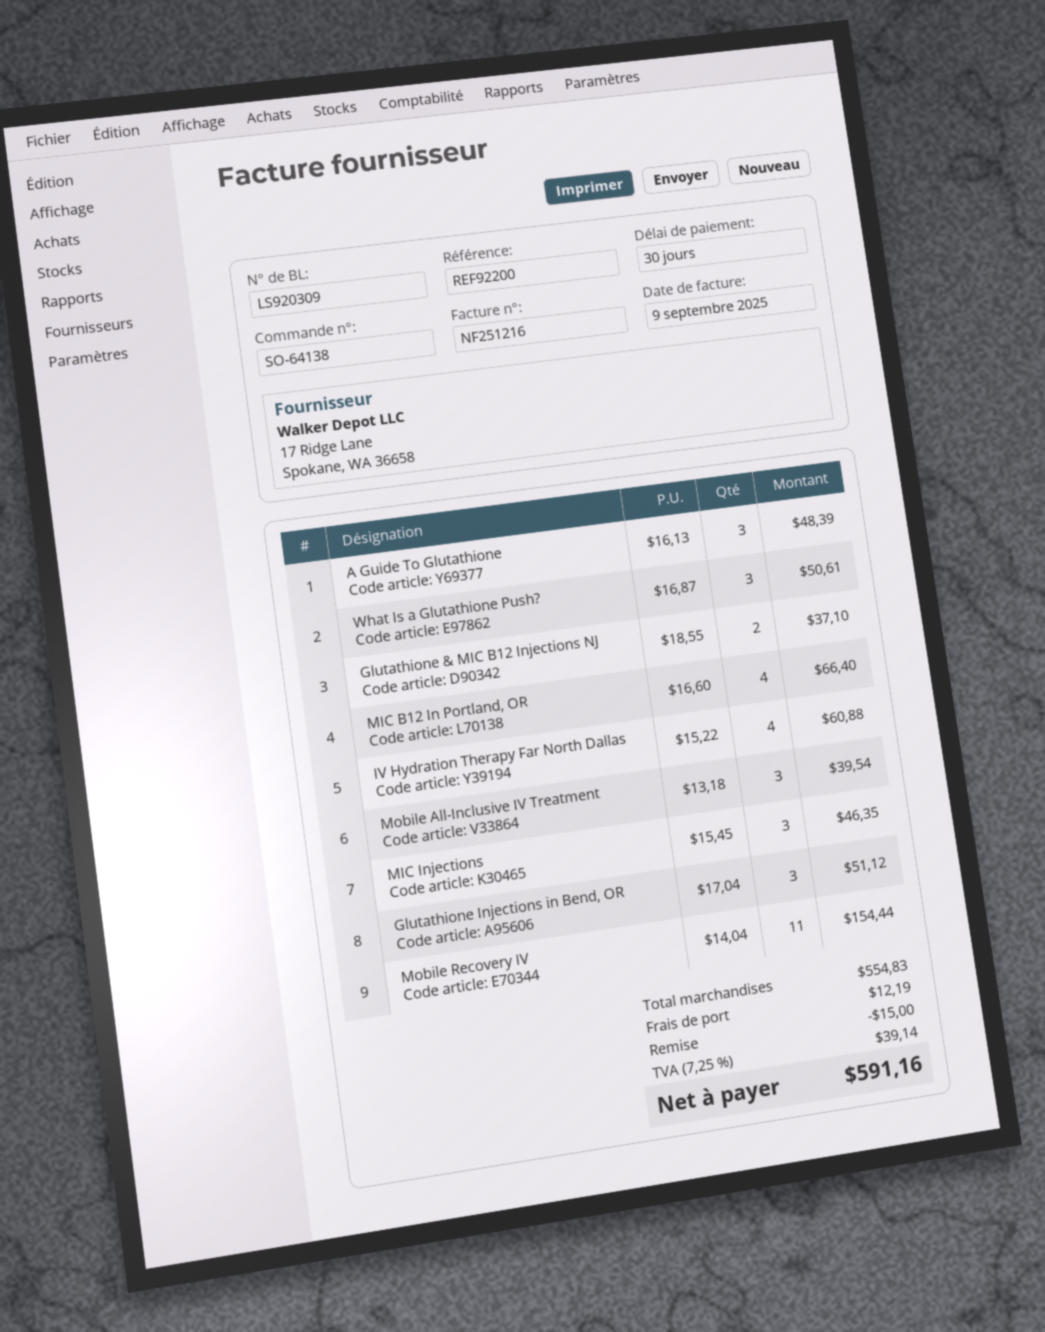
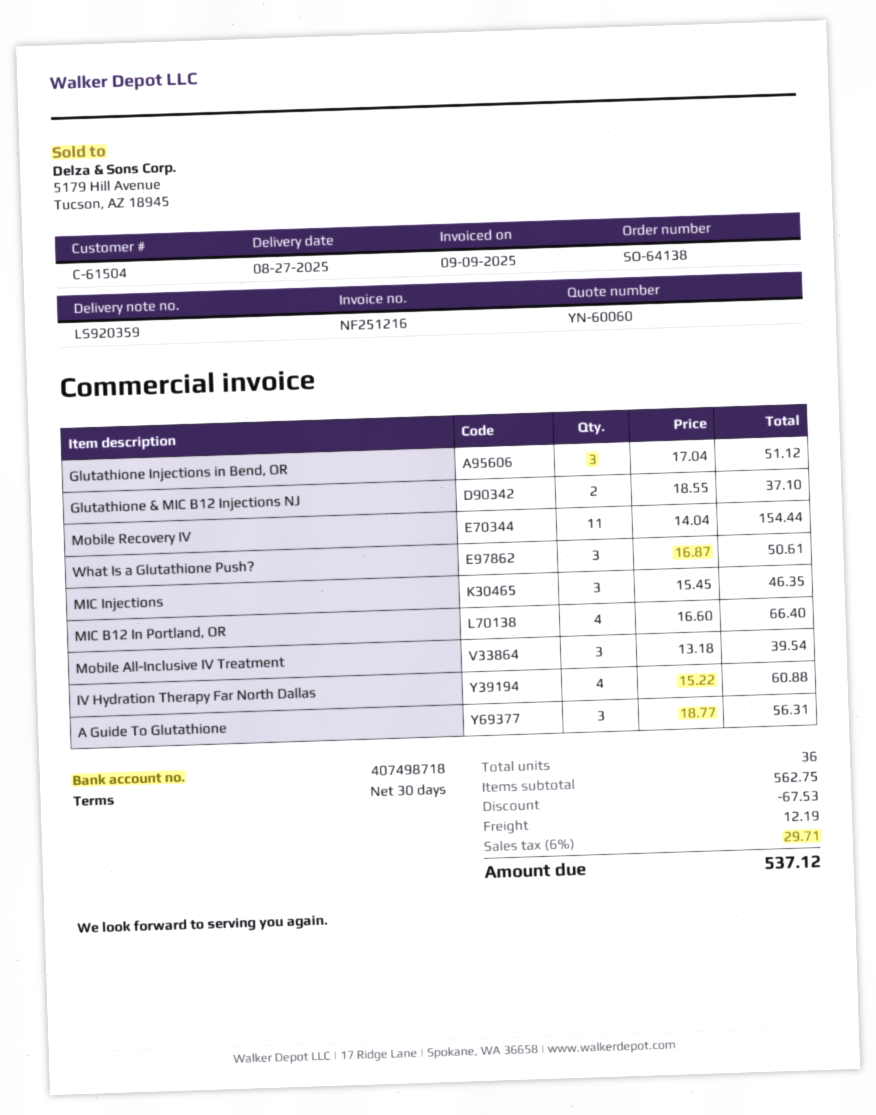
delivery note number: LS920309 -> LS920359
A Guide To Glutathione: 3 x 16.13 = 48.39 -> 3 x 18.77 = 56.31
subtotal: 554.83 -> 562.75
discount: 15.00 -> 67.53
tax: 7.25% = 39.14 -> 6% = 29.71
total: 591.16 -> 537.12

